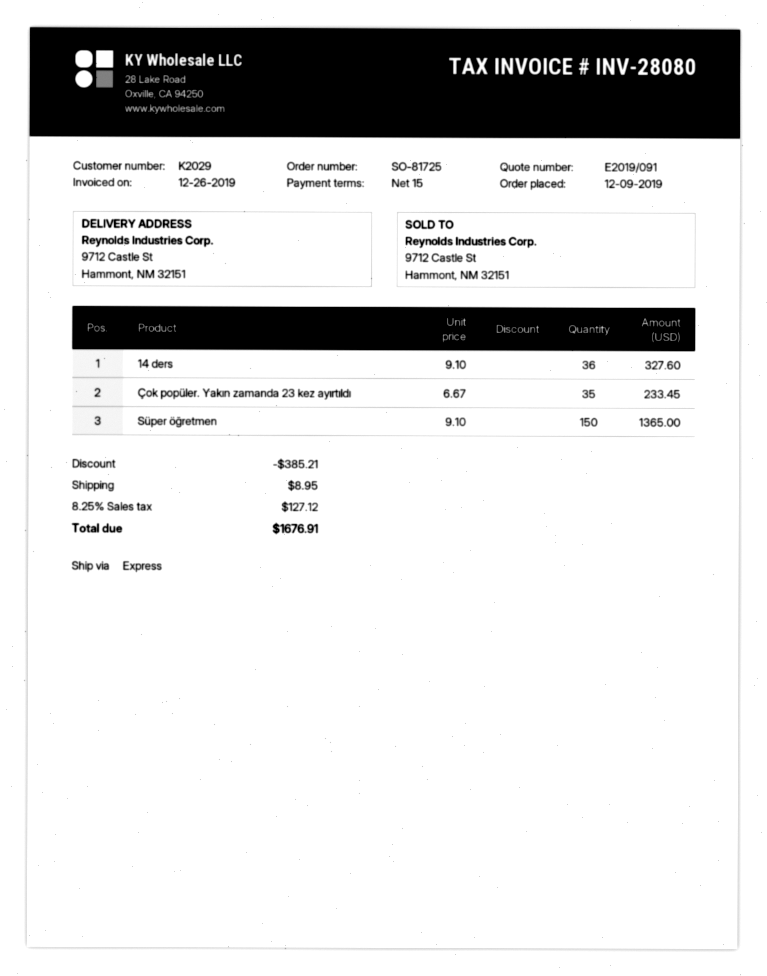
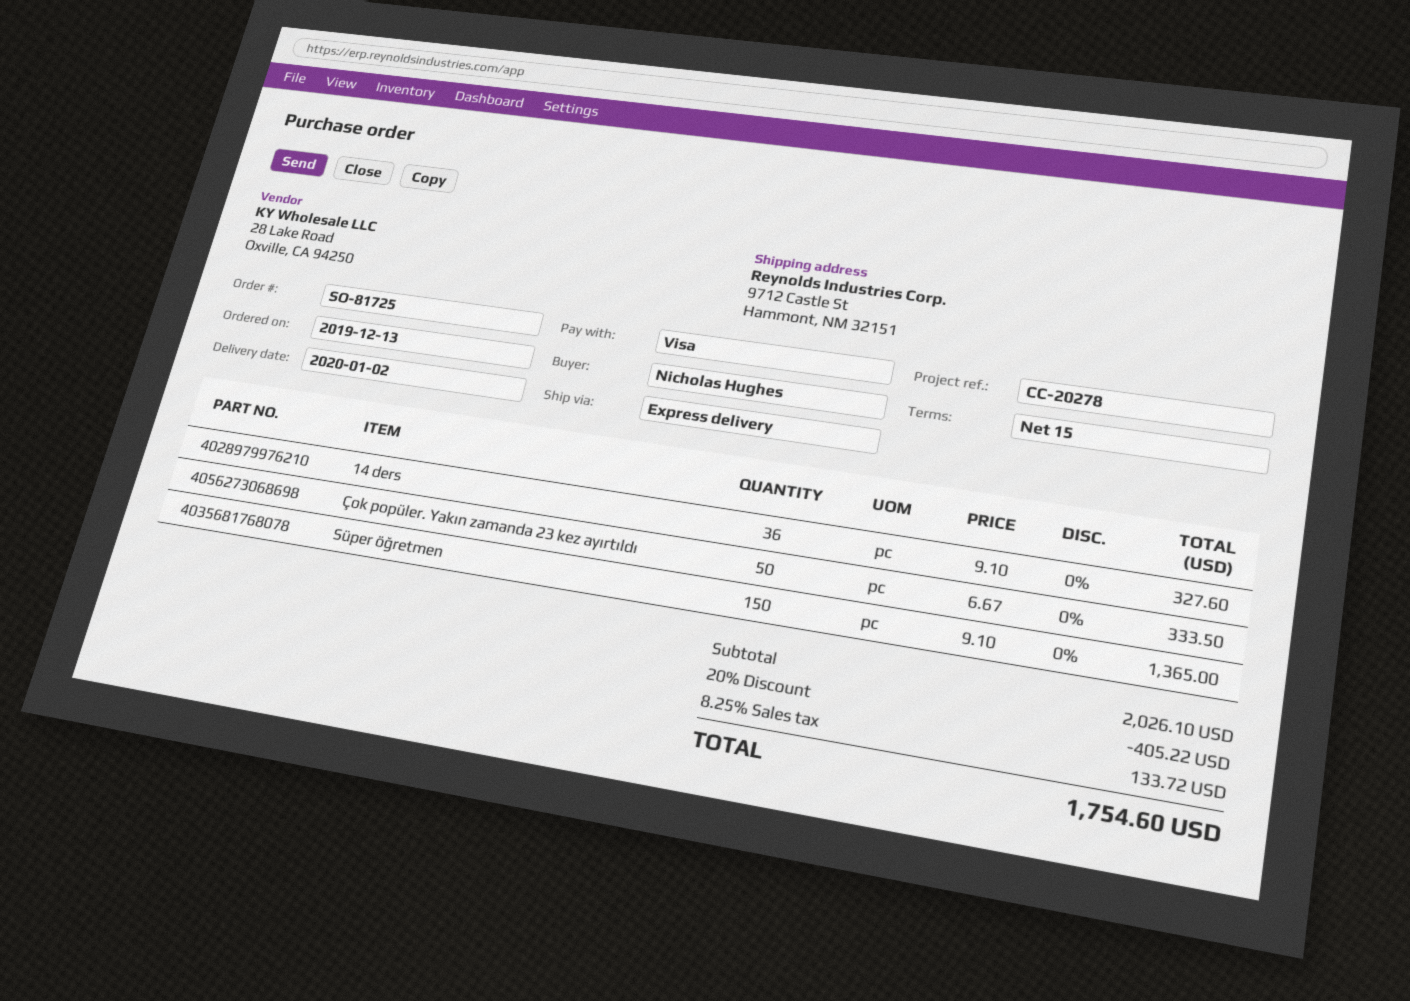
order date: 2019-12-09 -> 2019-12-13
Çok popüler. Yakın zamanda 23 kez ayırtıldı: 35 x 6.67 = 233.45 -> 50 x 6.67 = 333.50
discount: 385.21 -> 405.22
shipping: 8.95 -> none
tax: 8.25% = 127.12 -> 8.25% = 133.72
total: 1676.91 -> 1754.60

